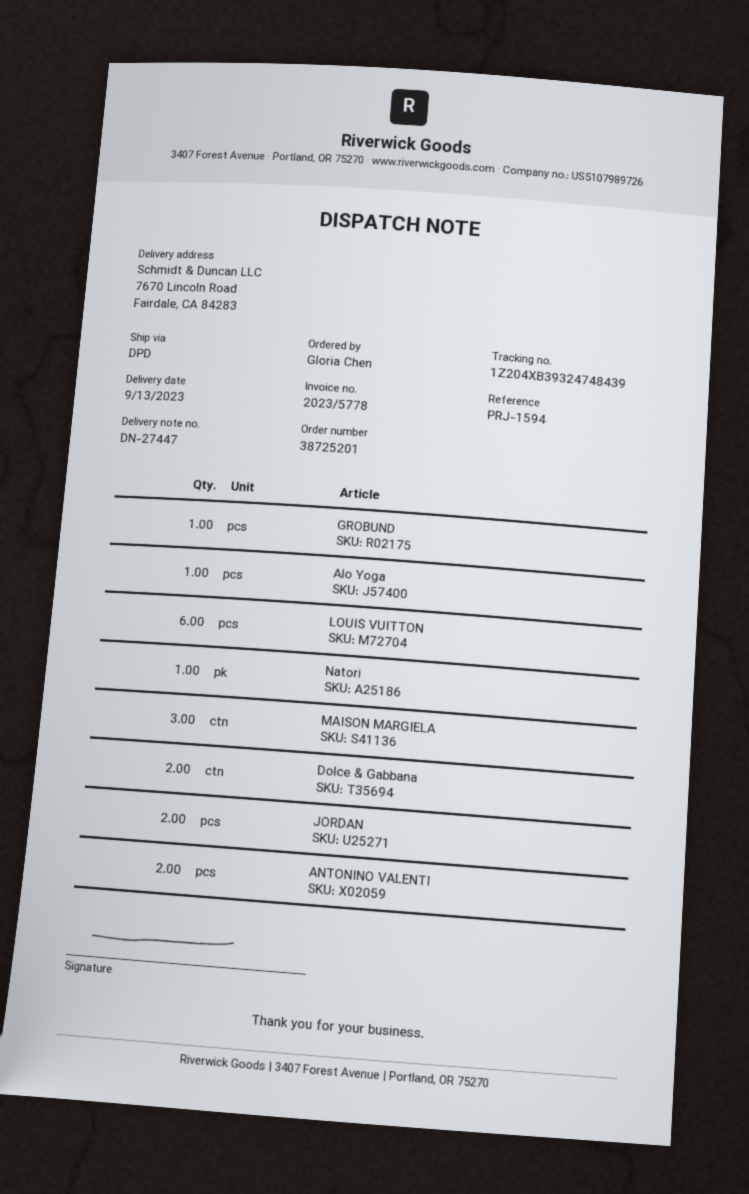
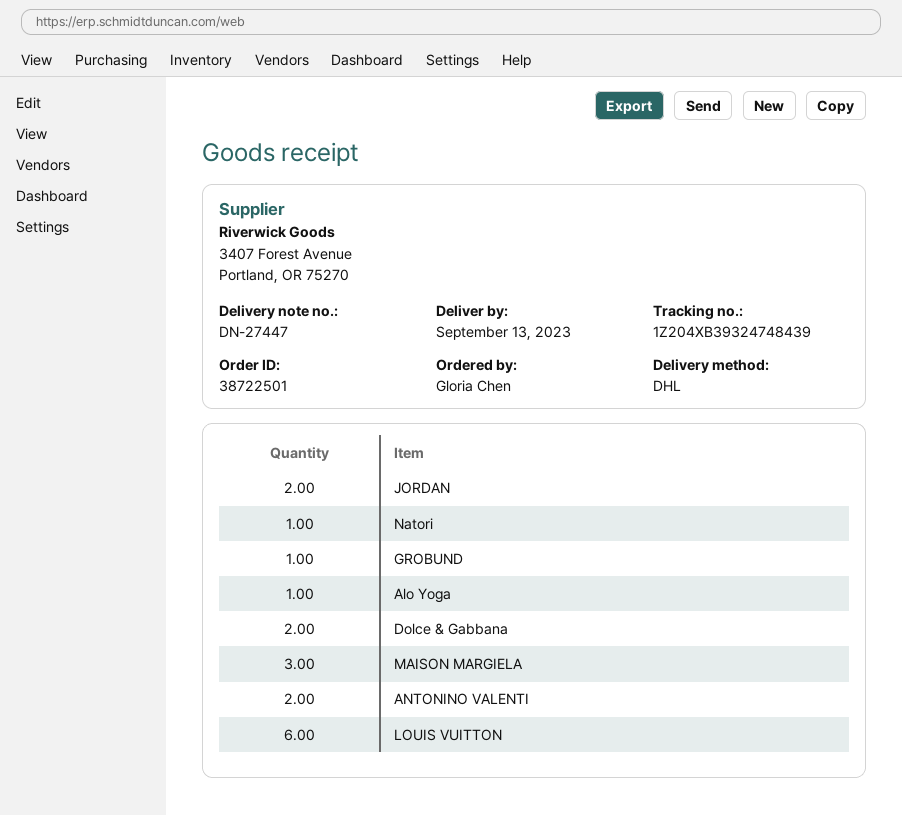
order number: 38725201 -> 38722501
shipping method: DPD -> DHL

